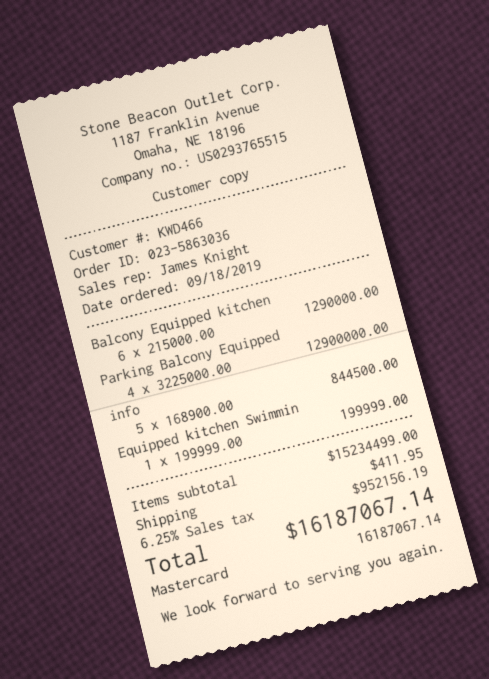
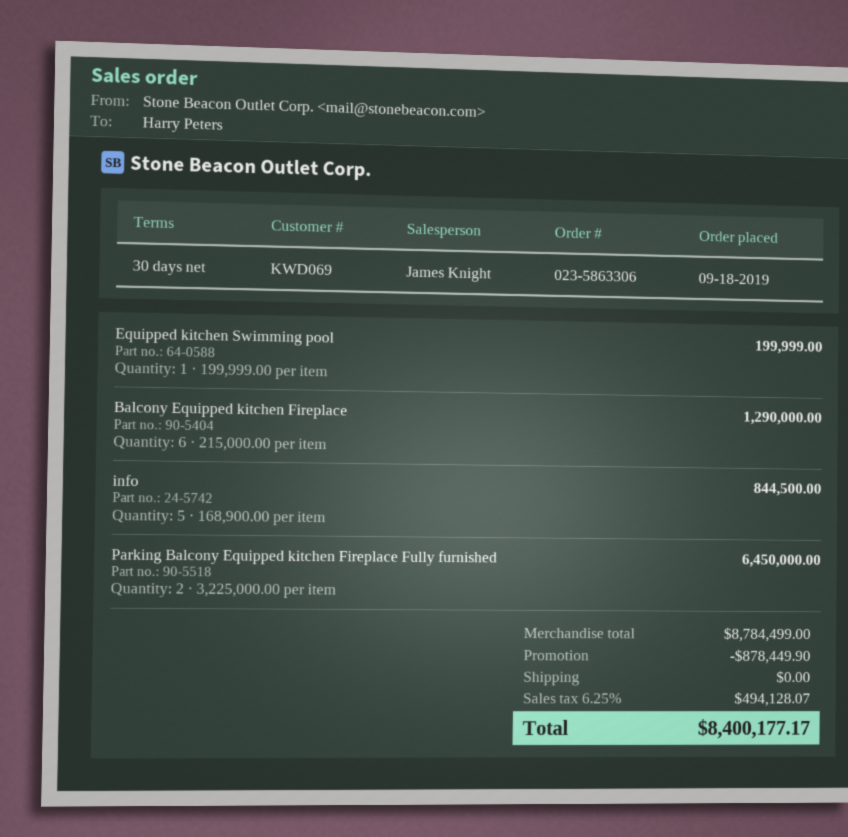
order number: 023-5863036 -> 023-5863306
customer number: KWD466 -> KWD069
Parking Balcony Equipped: 4 x 3225000.00 = 12900000.00 -> 2 x 3225000.00 = 6450000.00
subtotal: 15234499.00 -> 8784499.00
discount: none -> 878449.90
shipping: 411.95 -> 0.00
tax: 6.25% = 952156.19 -> 6.25% = 494128.07
total: 16187067.14 -> 8400177.17

